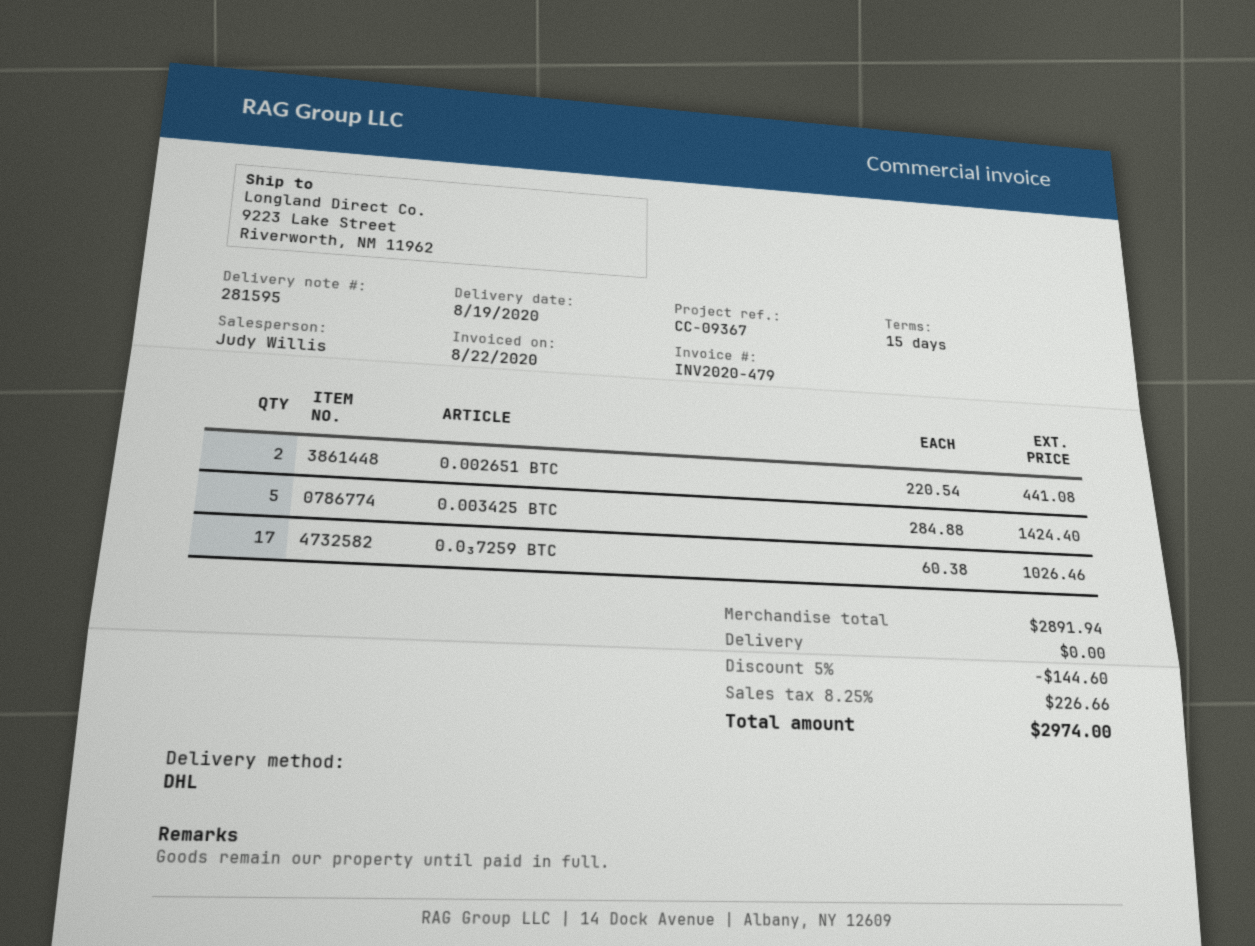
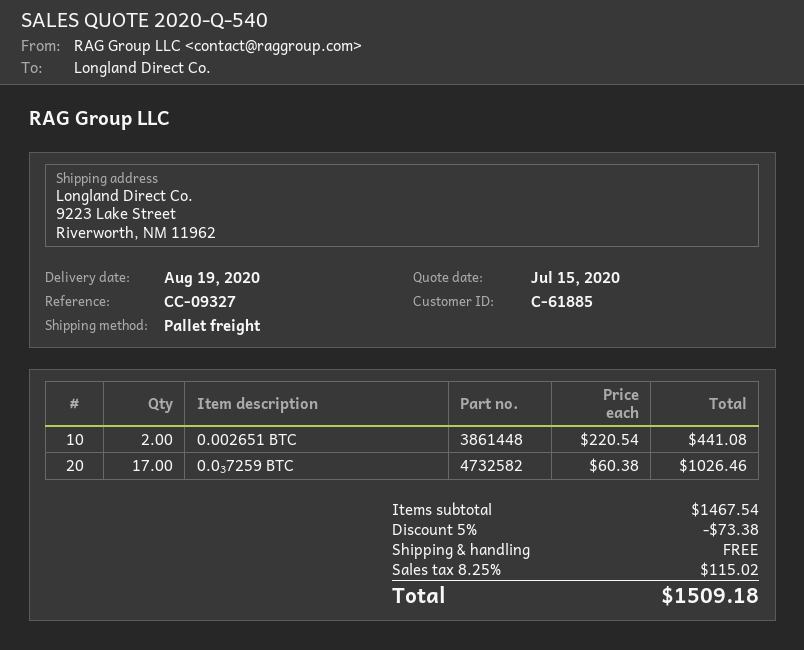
reference: CC-09367 -> CC-09327
shipping method: DHL -> pallet freight
0.003425 BTC: 5 x 284.88 = 1424.40 -> none
subtotal: 2891.94 -> 1467.54
discount: 5% = 144.60 -> 5% = 73.38
tax: 8.25% = 226.66 -> 8.25% = 115.02
total: 2974.00 -> 1509.18

